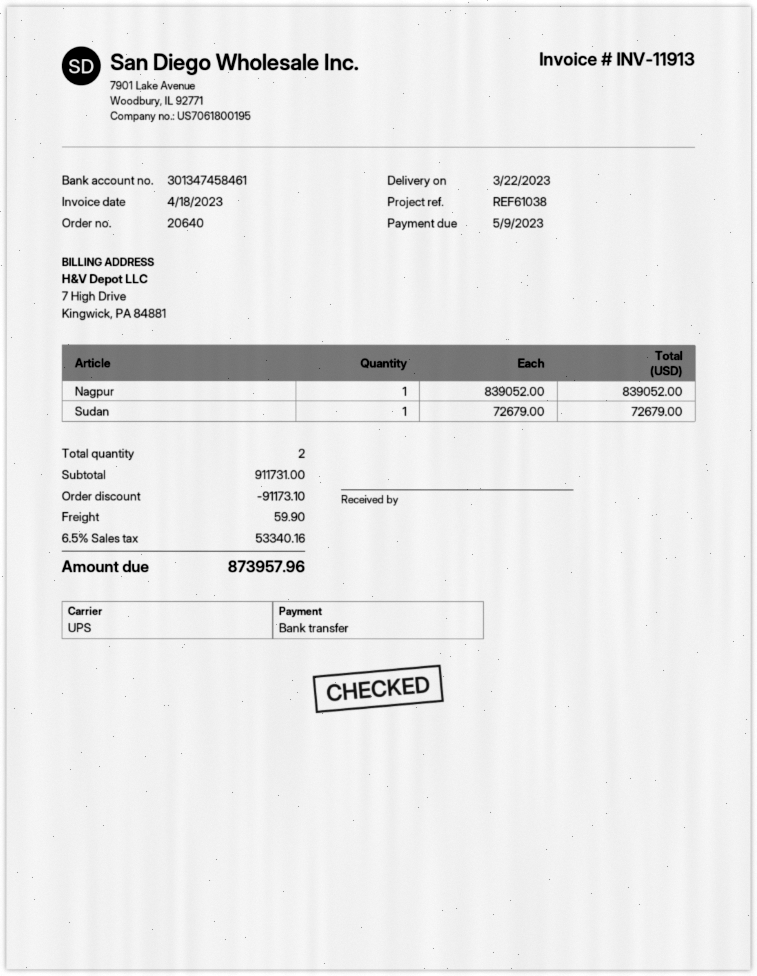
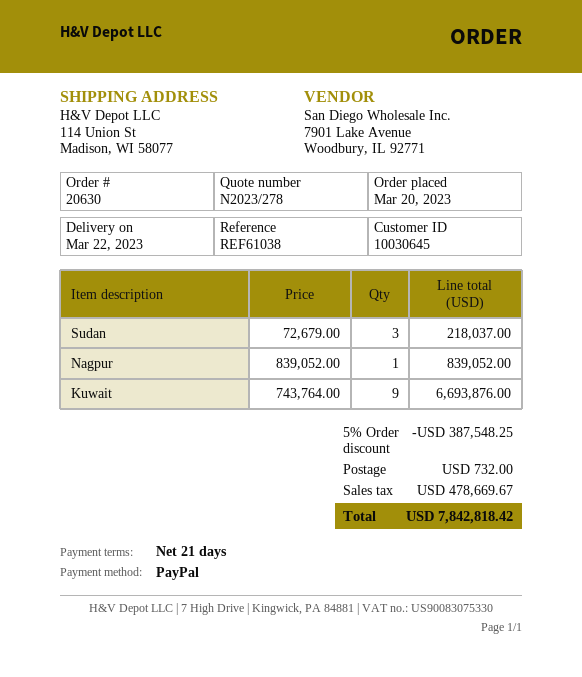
order number: 20640 -> 20630
payment method: bank transfer -> PayPal
Sudan: 1 x 72679.00 = 72679.00 -> 3 x 72679.00 = 218037.00
Kuwait: none -> 9 x 743764.00 = 6693876.00
discount: 91173.10 -> 387548.25
shipping: 59.90 -> 732.00
tax: 53340.16 -> 478669.67
total: 873957.96 -> 7842818.42

